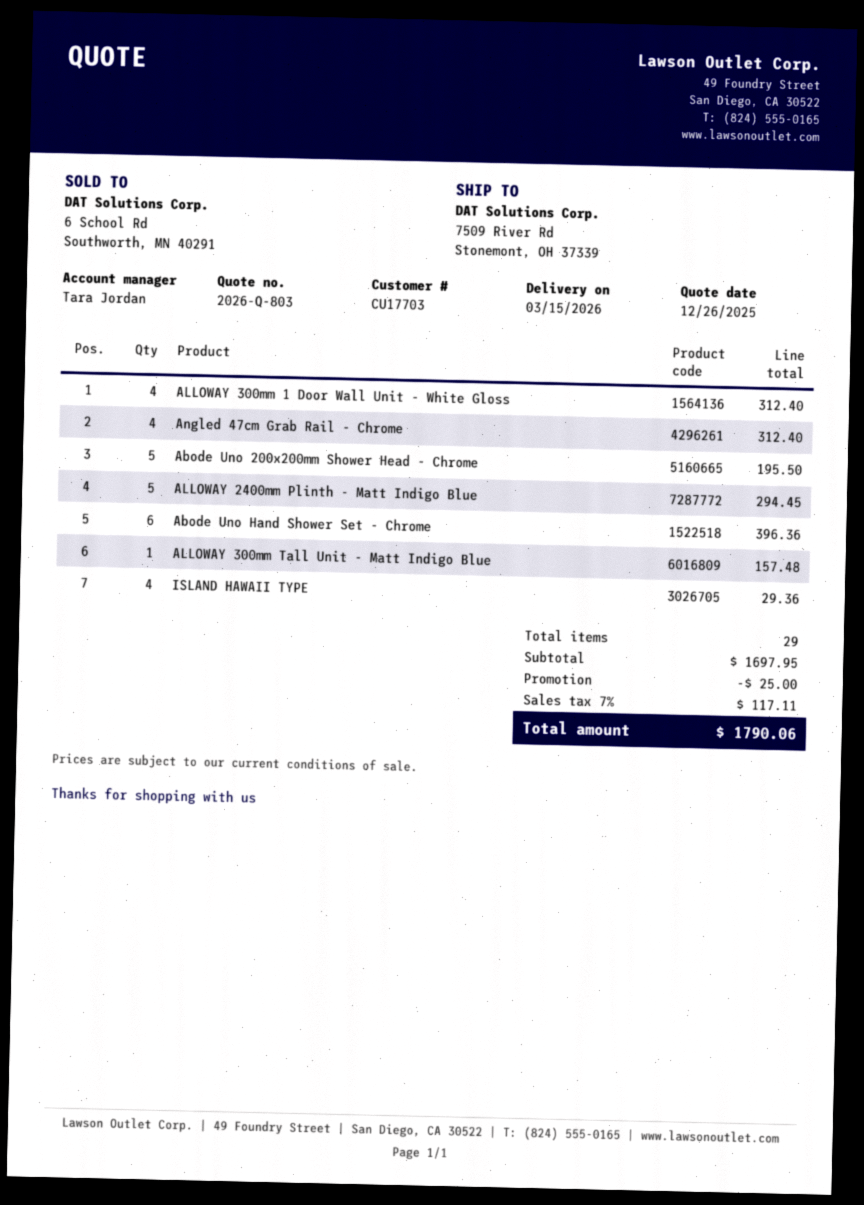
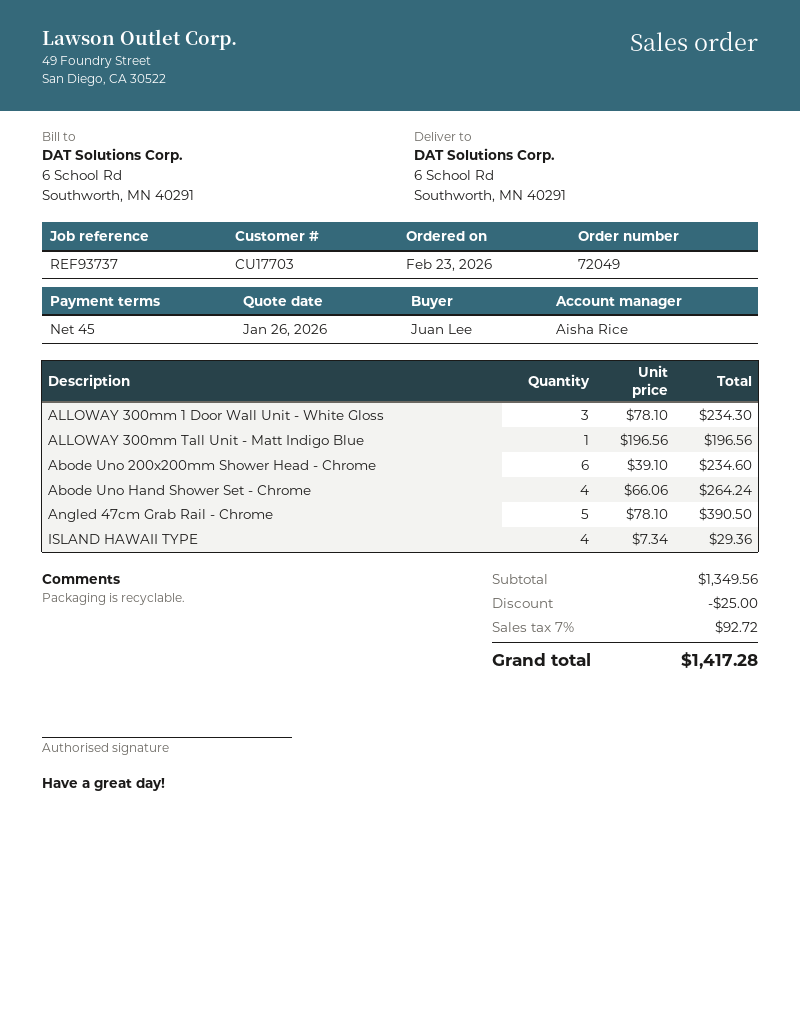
quote date: 2025-12-26 -> 2026-01-26
sales rep: Tara Jordan -> Aisha Rice
ship to: 7509 River Rd, Stonemont, OH 37339 -> 6 School Rd, Southworth, MN 40291
ALLOWAY 300mm 1 Door Wall Unit - White Gloss: 4 for 312.40 -> 3 for 234.30
Angled 47cm Grab Rail - Chrome: 4 for 312.40 -> 5 for 390.50
Abode Uno 200x200mm Shower Head - Chrome: 5 for 195.50 -> 6 for 234.60
ALLOWAY 2400mm Plinth - Matt Indigo Blue: 5 for 294.45 -> none
Abode Uno Hand Shower Set - Chrome: 6 for 396.36 -> 4 for 264.24
ALLOWAY 300mm Tall Unit - Matt Indigo Blue: 1 for 157.48 -> 1 for 196.56
subtotal: 1697.95 -> 1349.56
tax: 7% = 117.11 -> 7% = 92.72
total: 1790.06 -> 1417.28

